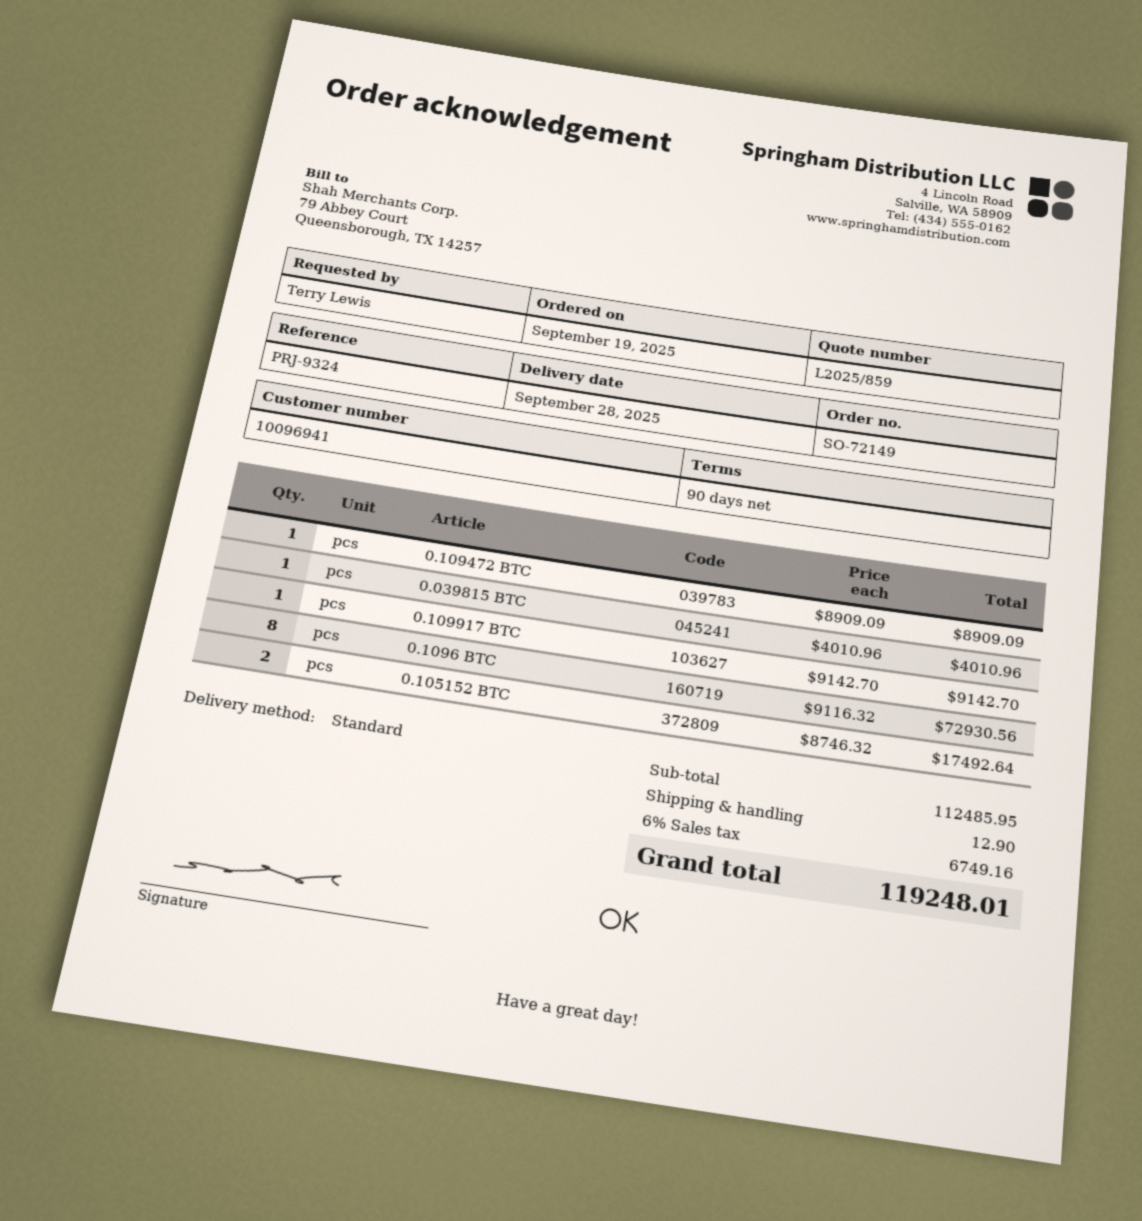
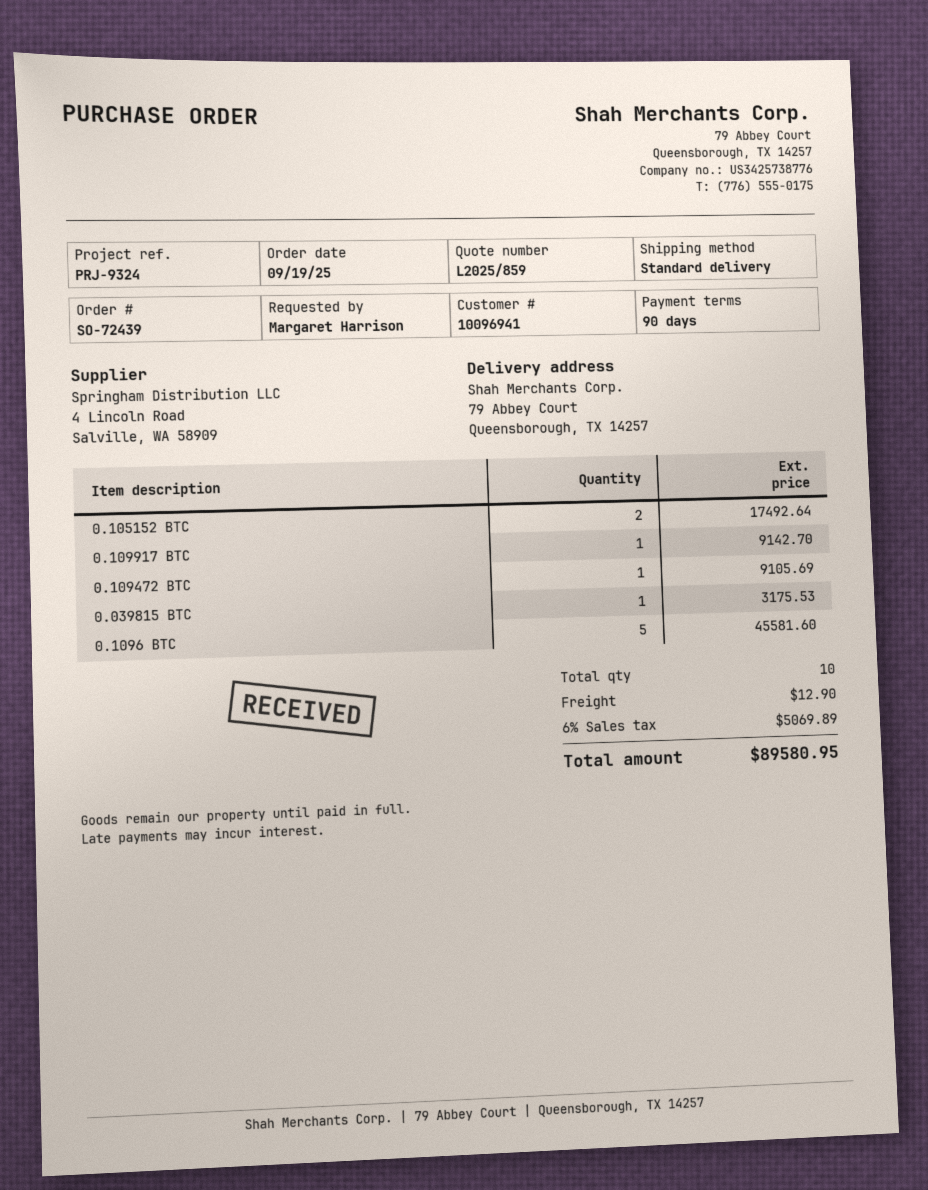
order number: SO-72149 -> SO-72439
ordered by: Terry Lewis -> Margaret Harrison
0.109472 BTC: 1 for 8909.09 -> 1 for 9105.69
0.039815 BTC: 1 for 4010.96 -> 1 for 3175.53
0.1096 BTC: 8 for 72930.56 -> 5 for 45581.60
tax: 6% = 6749.16 -> 6% = 5069.89
total: 119248.01 -> 89580.95

